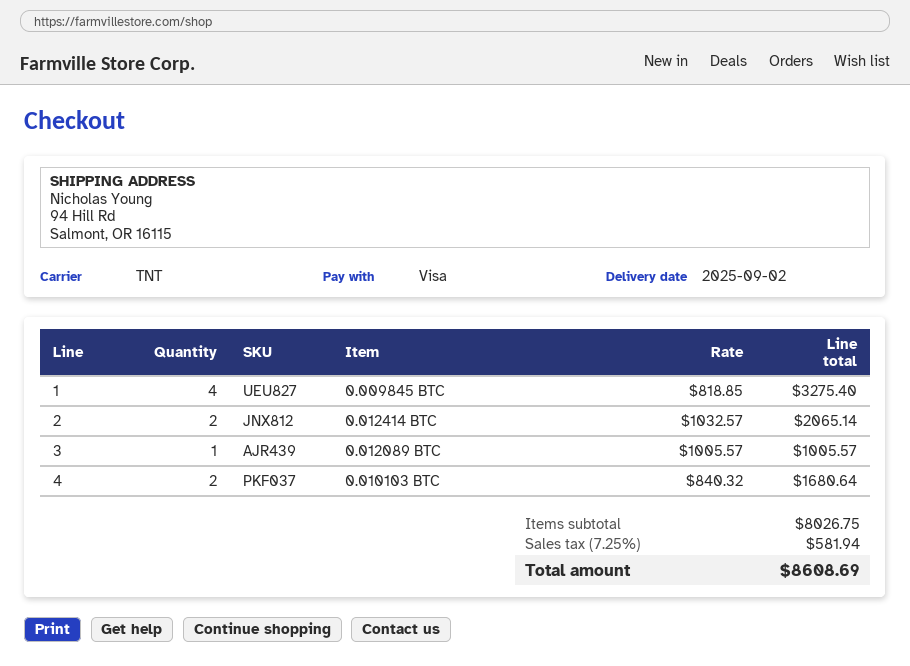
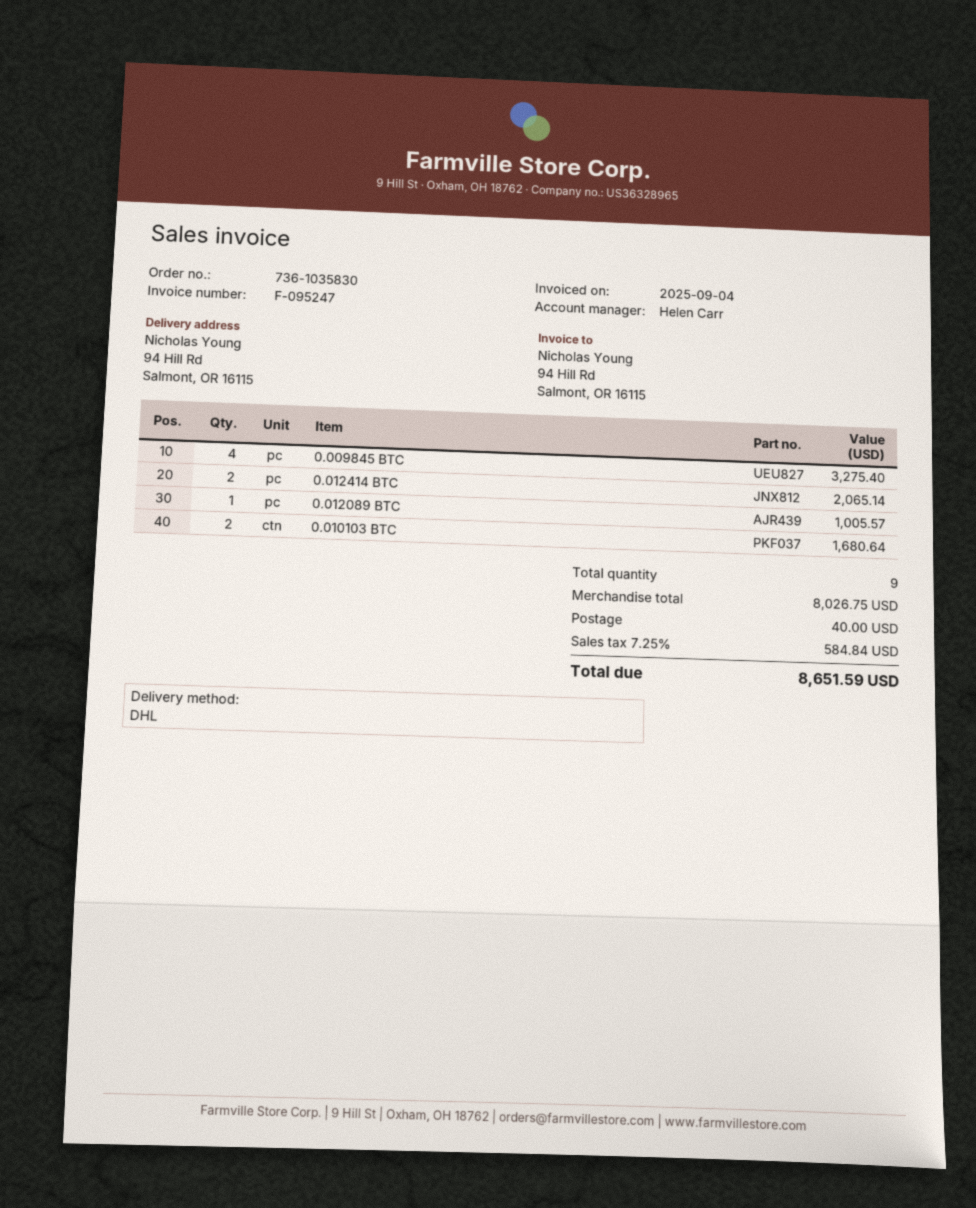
shipping method: TNT -> DHL
shipping: none -> 40.00
tax: 7.25% = 581.94 -> 7.25% = 584.84
total: 8608.69 -> 8651.59

